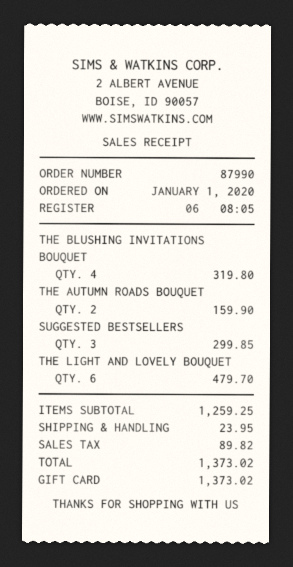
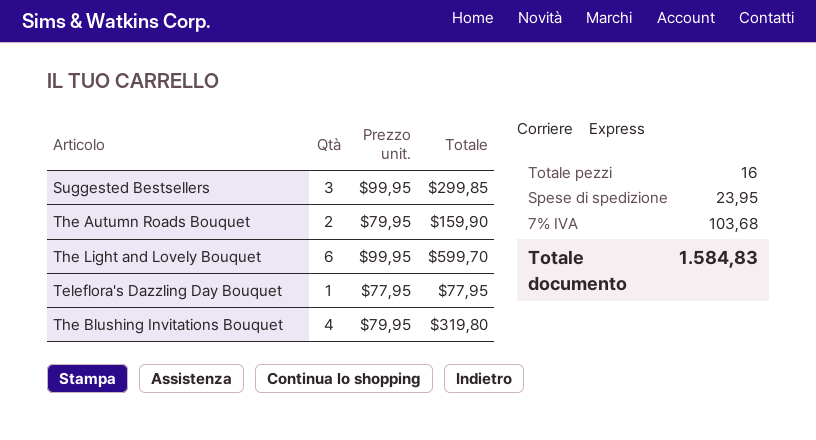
THE LIGHT AND LOVELY BOUQUET: 6 for 479.70 -> 6 for 599.70
Teleflora's Dazzling Day Bouquet: none -> 1 for 77.95
tax: 89.82 -> 103.68
total: 1373.02 -> 1584.83

